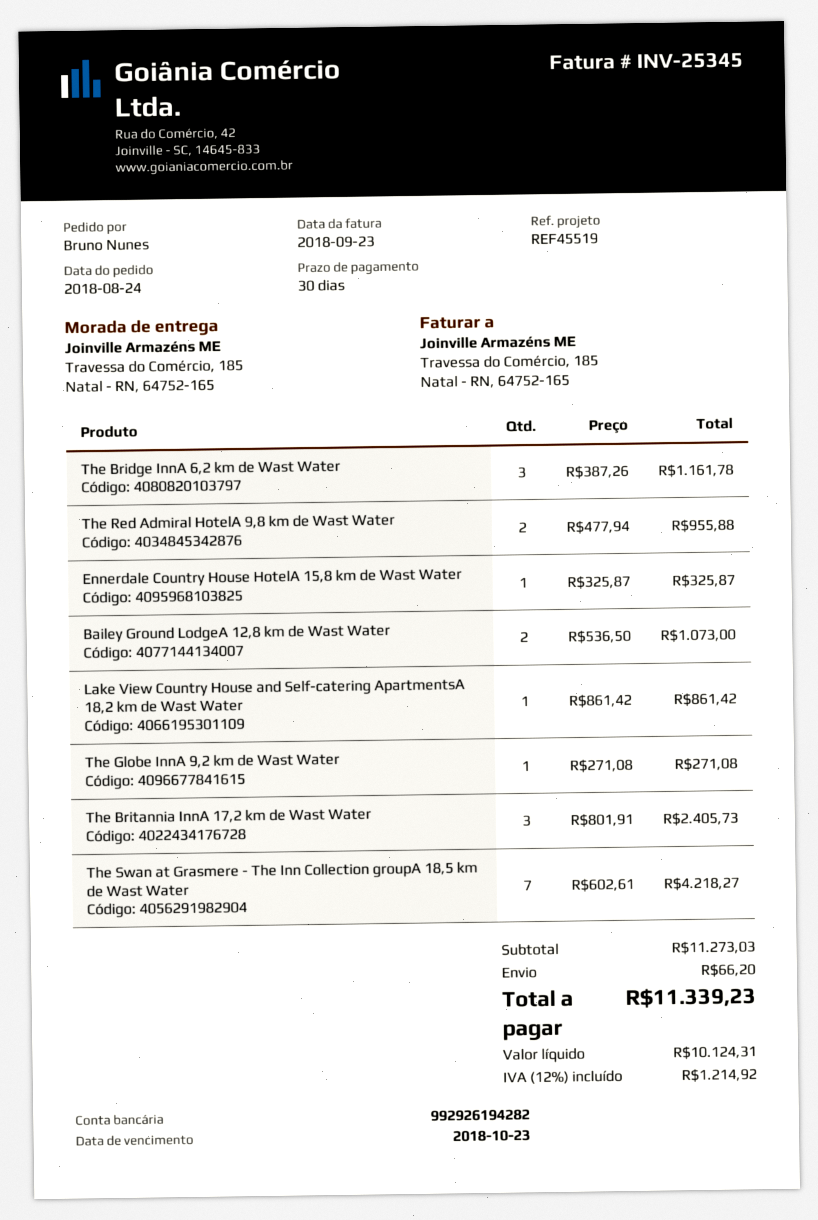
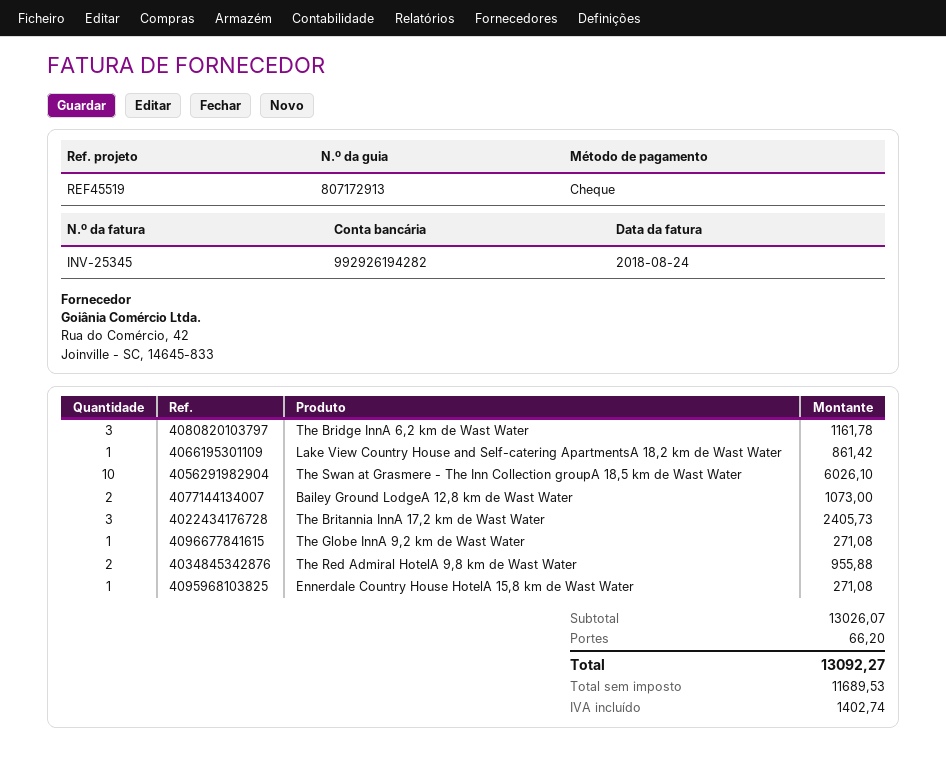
invoice date: 2018-09-23 -> 2018-08-24
Ennerdale Country House HotelA 15,8 km de Wast Water: 1 for 325.87 -> 1 for 271.08
The Swan at Grasmere - The Inn Collection groupA 18,5 km de Wast Water: 7 for 4218.27 -> 10 for 6026.10
subtotal: 11273.03 -> 13026.07
net: 10124.31 -> 11689.53
tax: 1214.92 -> 1402.74
total: 11339.23 -> 13092.27

